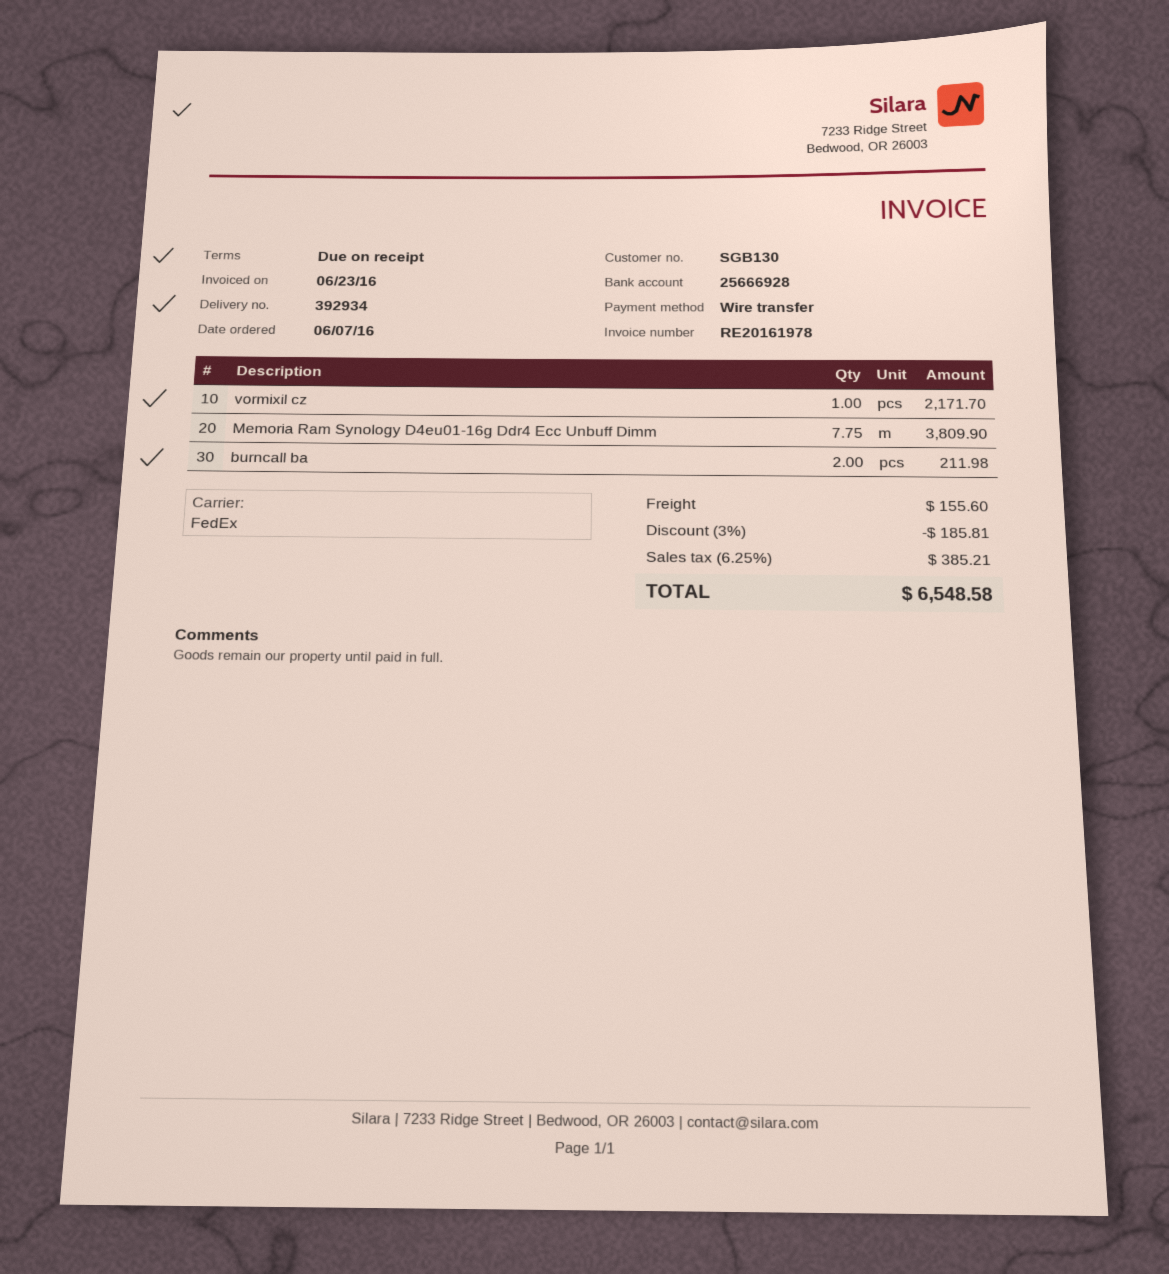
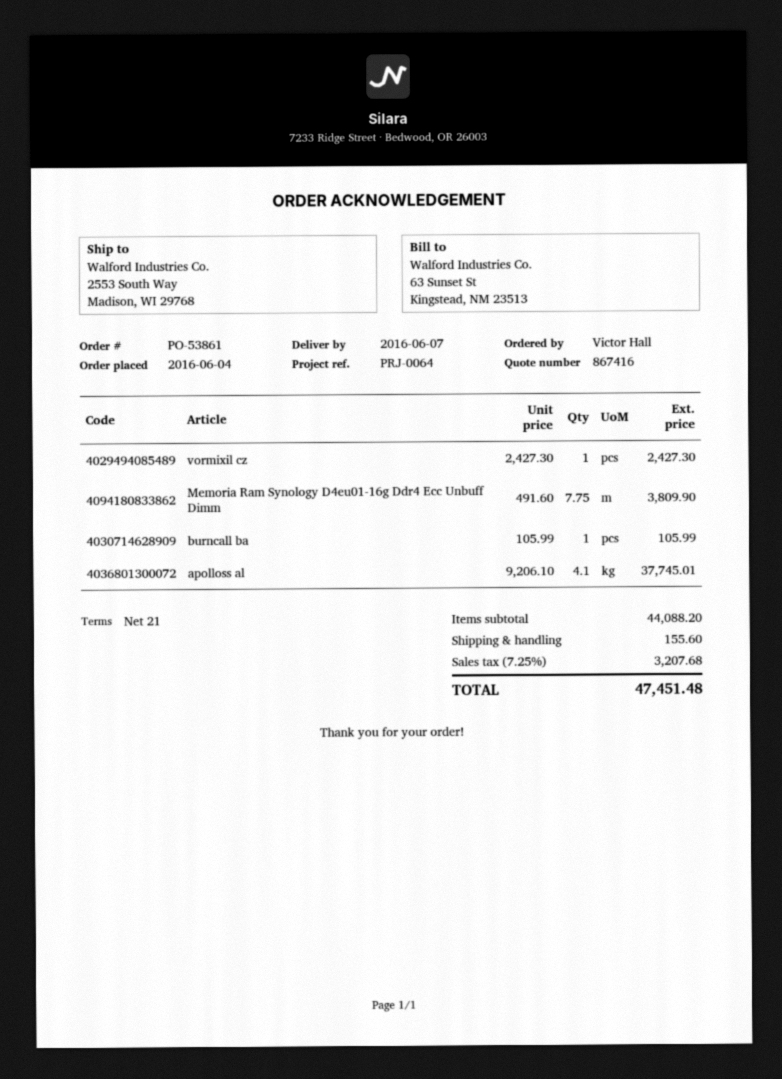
order date: 2016-06-07 -> 2016-06-04
payment terms: on receipt -> 21 days
vormixil cz: 1 for 2171.70 -> 1 for 2427.30
burncall ba: 2 for 211.98 -> 1 for 105.99
apolloss al: none -> 4.1 for 37745.01
discount: 3% = 185.81 -> none
tax: 6.25% = 385.21 -> 7.25% = 3207.68
total: 6548.58 -> 47451.48

